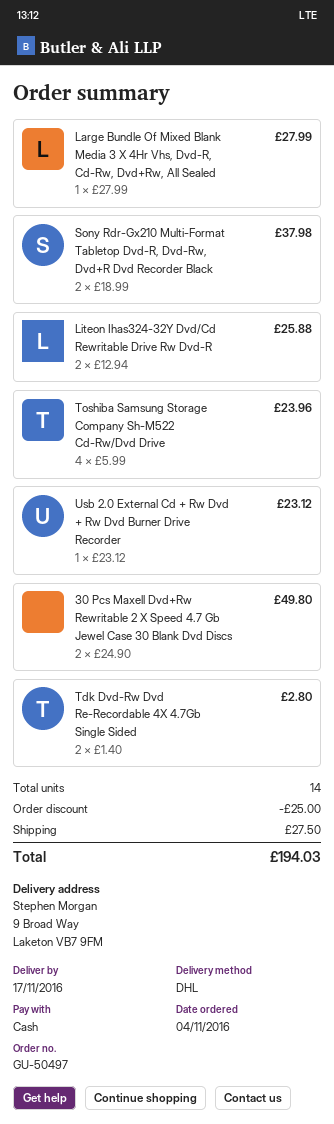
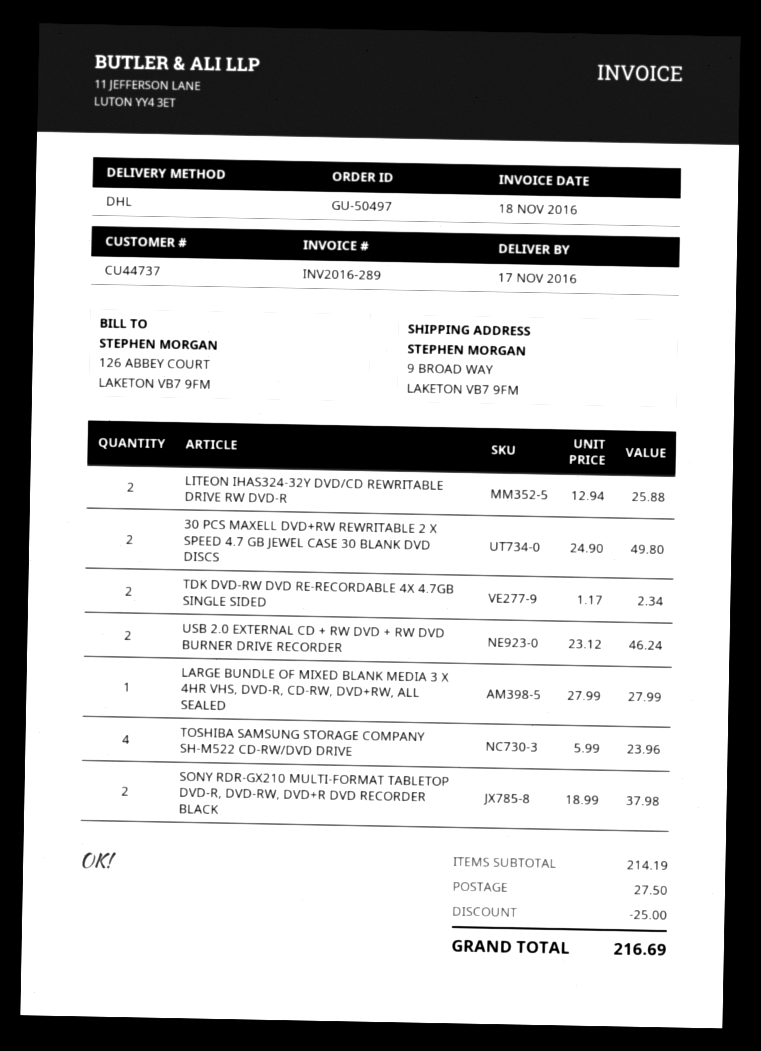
Usb 2.0 External Cd + Rw Dvd + Rw Dvd Burner Drive Recorder: 1 x 23.12 = 23.12 -> 2 x 23.12 = 46.24
Tdk Dvd-Rw Dvd Re-Recordable 4X 4.7Gb Single Sided: 2 x 1.40 = 2.80 -> 2 x 1.17 = 2.34
total: 194.03 -> 216.69

